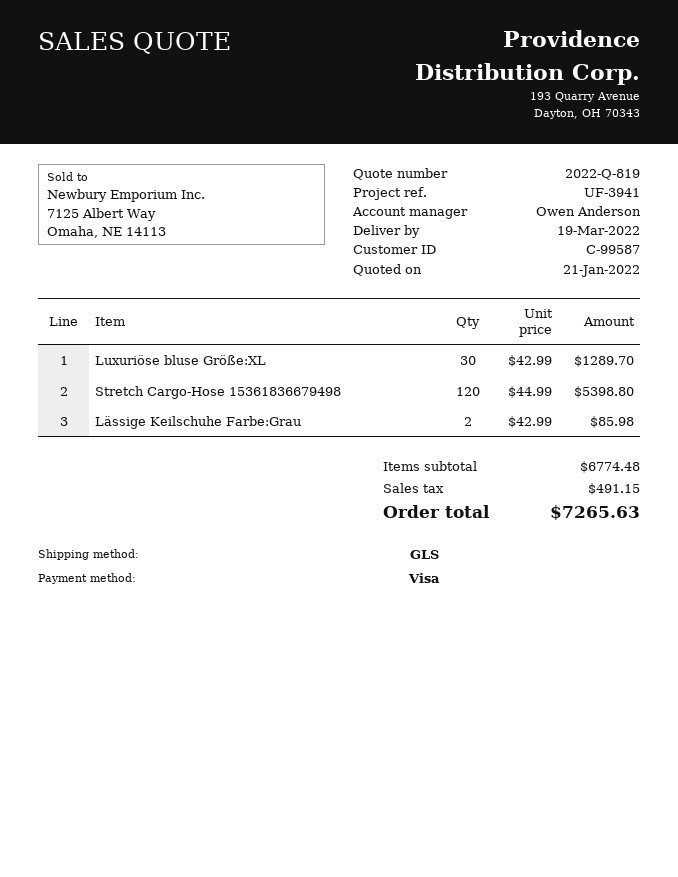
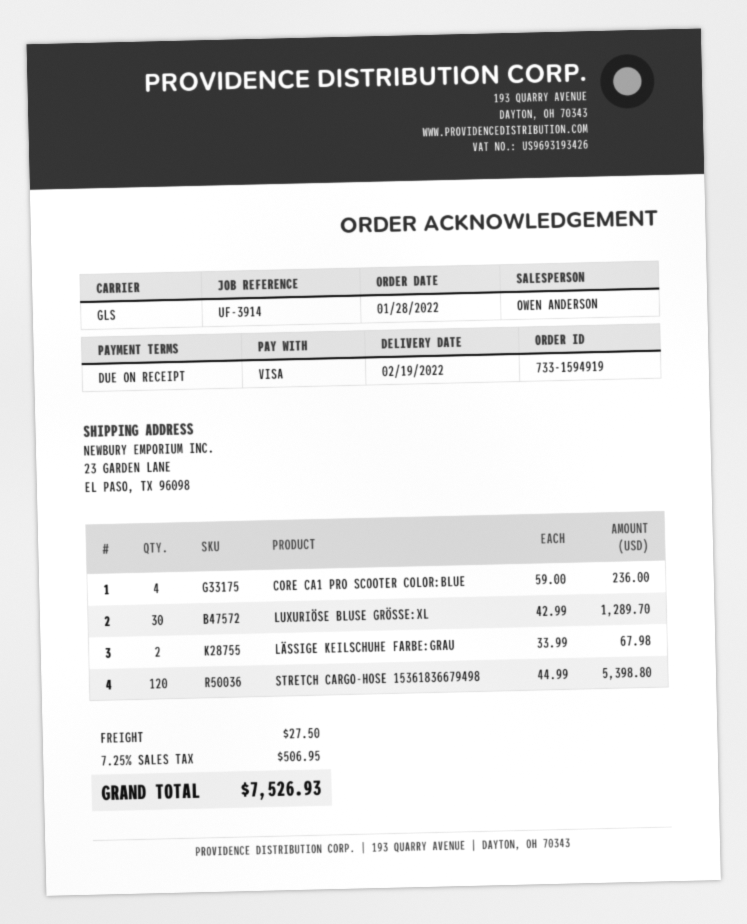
delivery date: 2022-03-19 -> 2022-02-19
reference: UF-3941 -> UF-3914
Lässige Keilschuhe Farbe:Grau: 2 x 42.99 = 85.98 -> 2 x 33.99 = 67.98
CORE CA1 PRO SCOOTER COLOR:BLUE: none -> 4 x 59.00 = 236.00
shipping: none -> 27.50
tax: 491.15 -> 506.95
total: 7265.63 -> 7526.93

